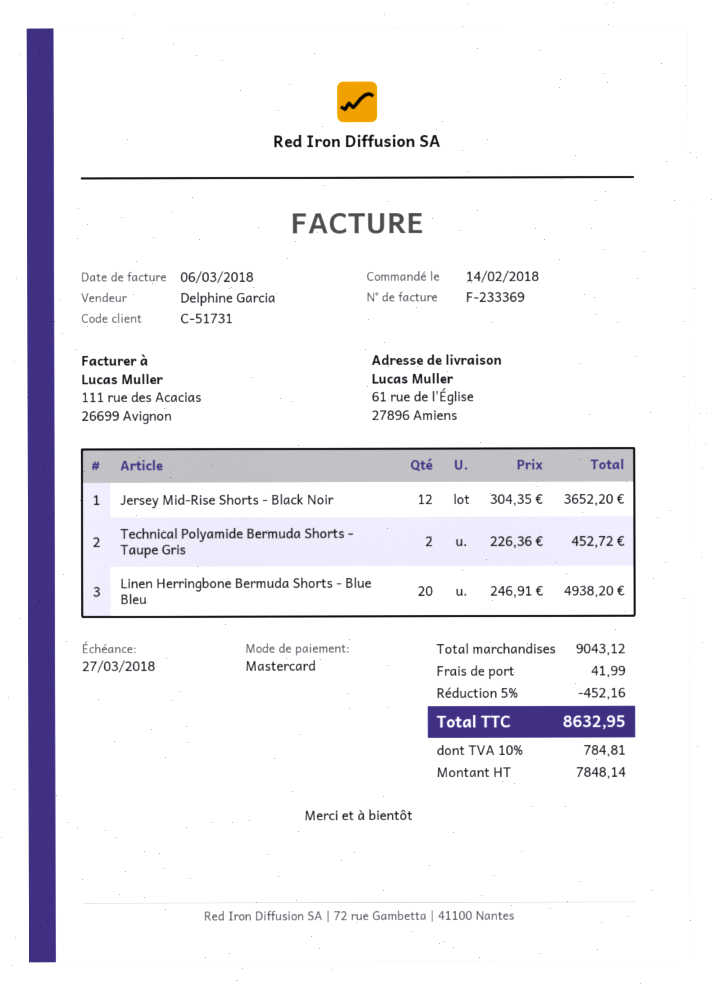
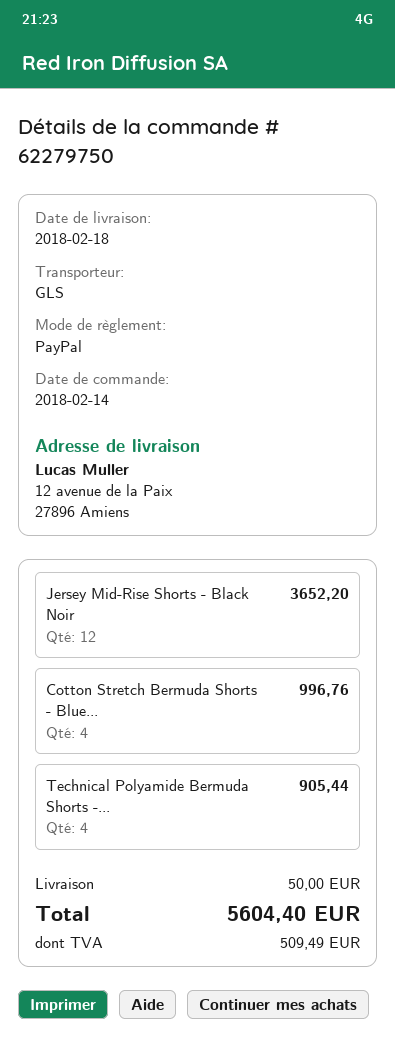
payment method: Mastercard -> PayPal
ship to: 61 rue de l'Église, 27896 Amiens -> 12 avenue de la Paix, 27896 Amiens
Technical Polyamide Bermuda Shorts - Taupe Gris: 2 for 452.72 -> 4 for 905.44
Linen Herringbone Bermuda Shorts - Blue Bleu: 20 for 4938.20 -> none
Cotton Stretch Bermuda Shorts - Blue...: none -> 4 for 996.76
discount: 5% = 452.16 -> none
shipping: 41.99 -> 50.00
tax: 784.81 -> 509.49
total: 8632.95 -> 5604.40

